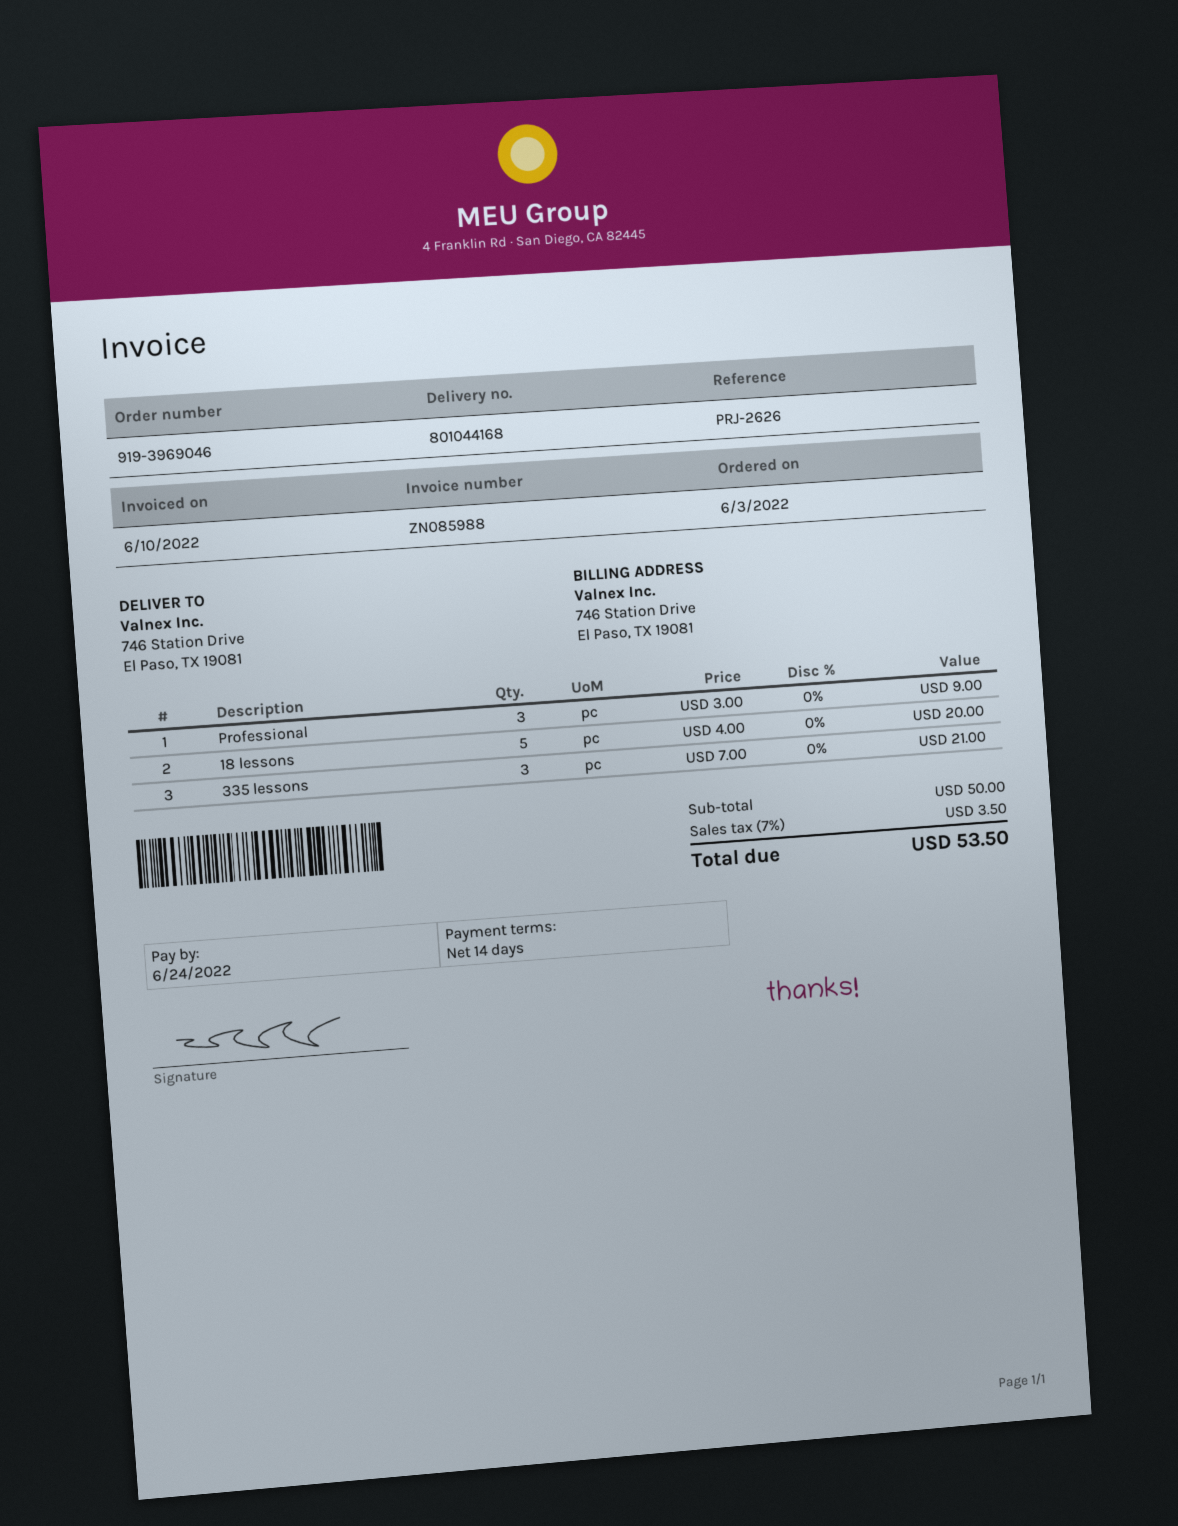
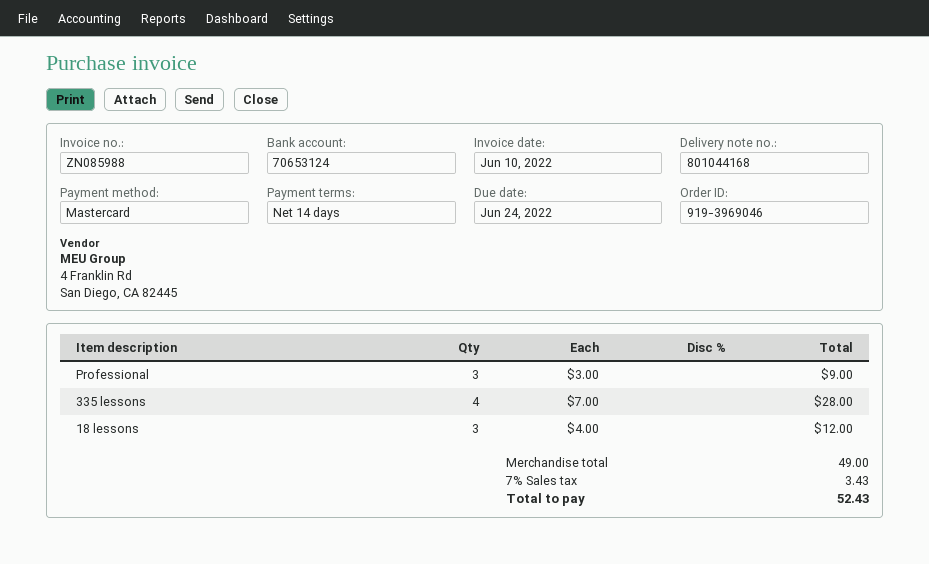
18 lessons: 5 x 4.00 = 20.00 -> 3 x 4.00 = 12.00
335 lessons: 3 x 7.00 = 21.00 -> 4 x 7.00 = 28.00
subtotal: 50.00 -> 49.00
tax: 7% = 3.50 -> 7% = 3.43
total: 53.50 -> 52.43

